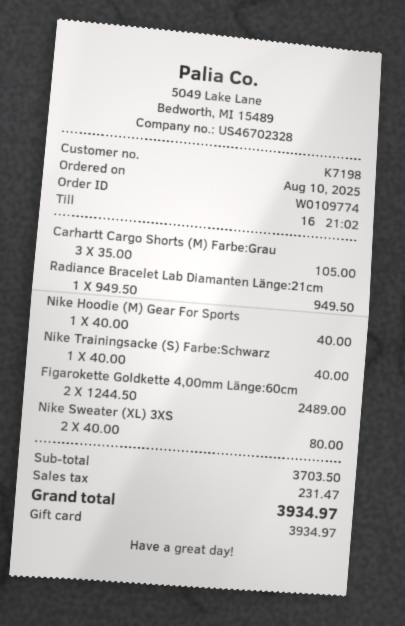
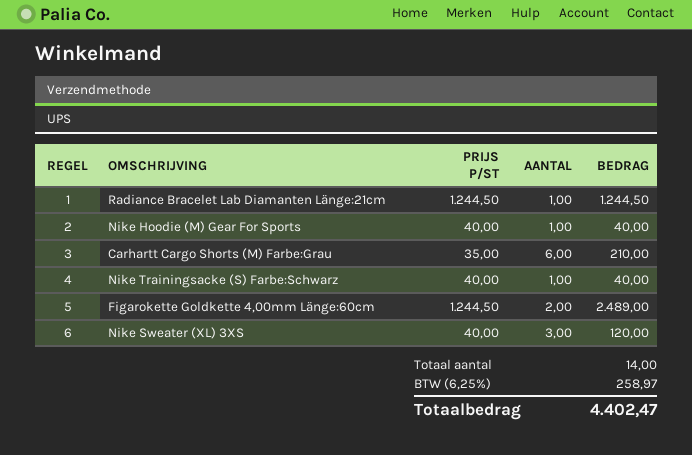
Carhartt Cargo Shorts (M) Farbe:Grau: 3 x 35.00 = 105.00 -> 6 x 35.00 = 210.00
Radiance Bracelet Lab Diamanten Länge:21cm: 1 x 949.50 = 949.50 -> 1 x 1244.50 = 1244.50
Nike Sweater (XL) 3XS: 2 x 40.00 = 80.00 -> 3 x 40.00 = 120.00
tax: 231.47 -> 258.97
total: 3934.97 -> 4402.47

